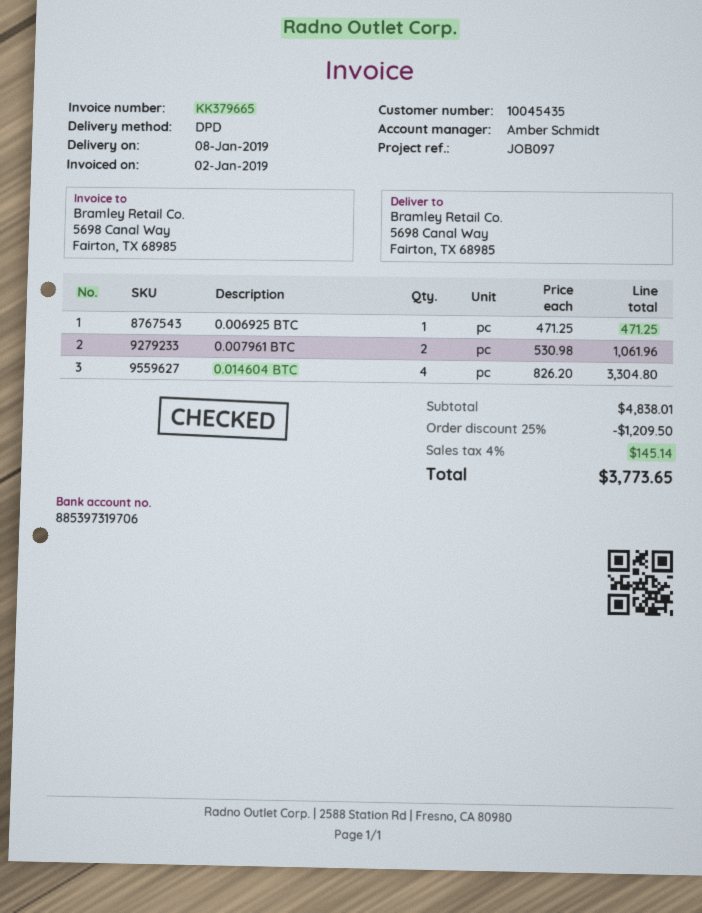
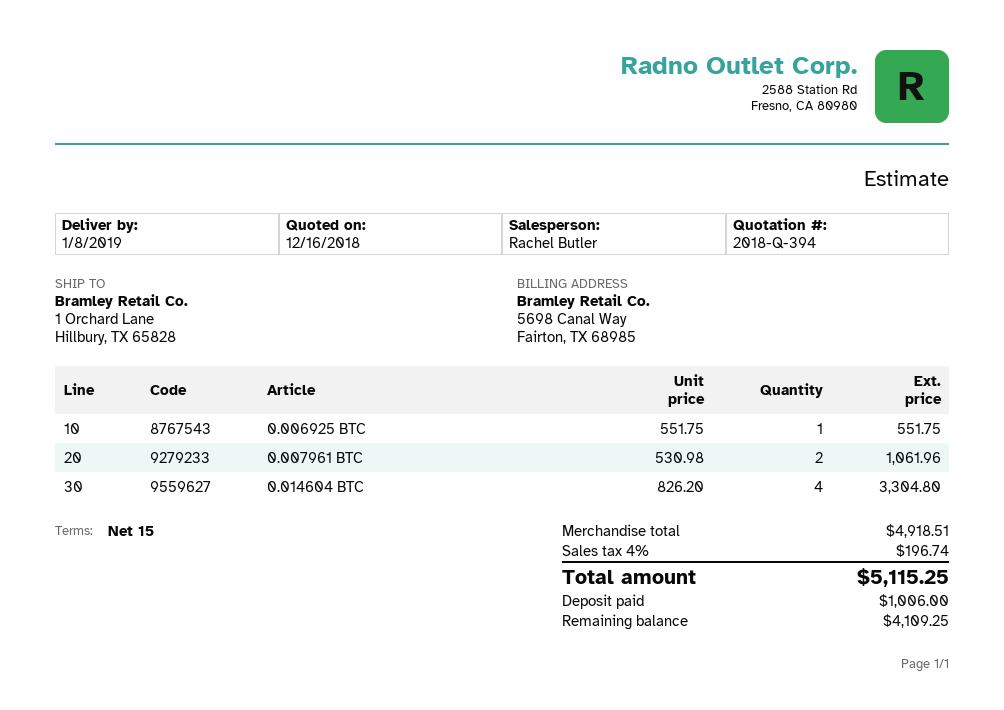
sales rep: Amber Schmidt -> Rachel Butler
ship to: 5698 Canal Way, Fairton, TX 68985 -> 1 Orchard Lane, Hillbury, TX 65828
0.006925 BTC: 1 x 471.25 = 471.25 -> 1 x 551.75 = 551.75
subtotal: 4838.01 -> 4918.51
discount: 25% = 1209.50 -> none
tax: 4% = 145.14 -> 4% = 196.74
total: 3773.65 -> 5115.25

